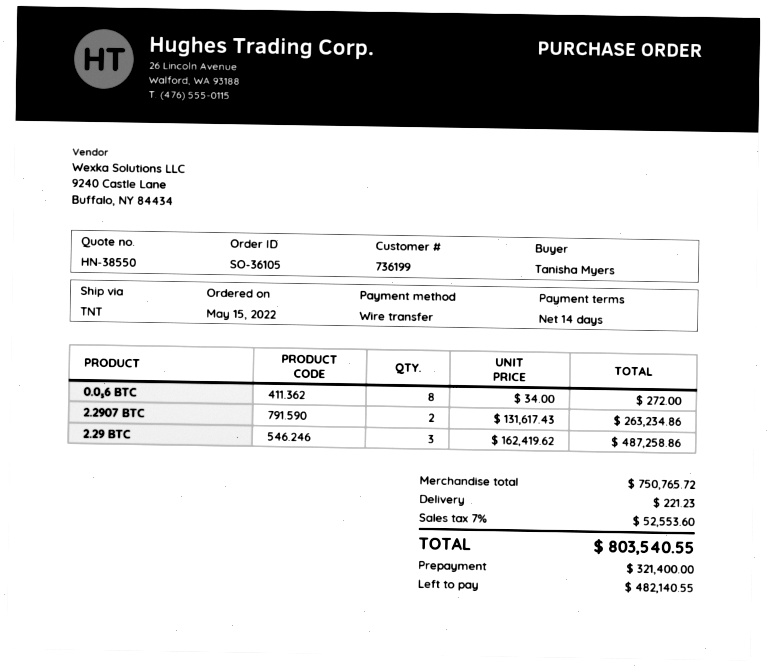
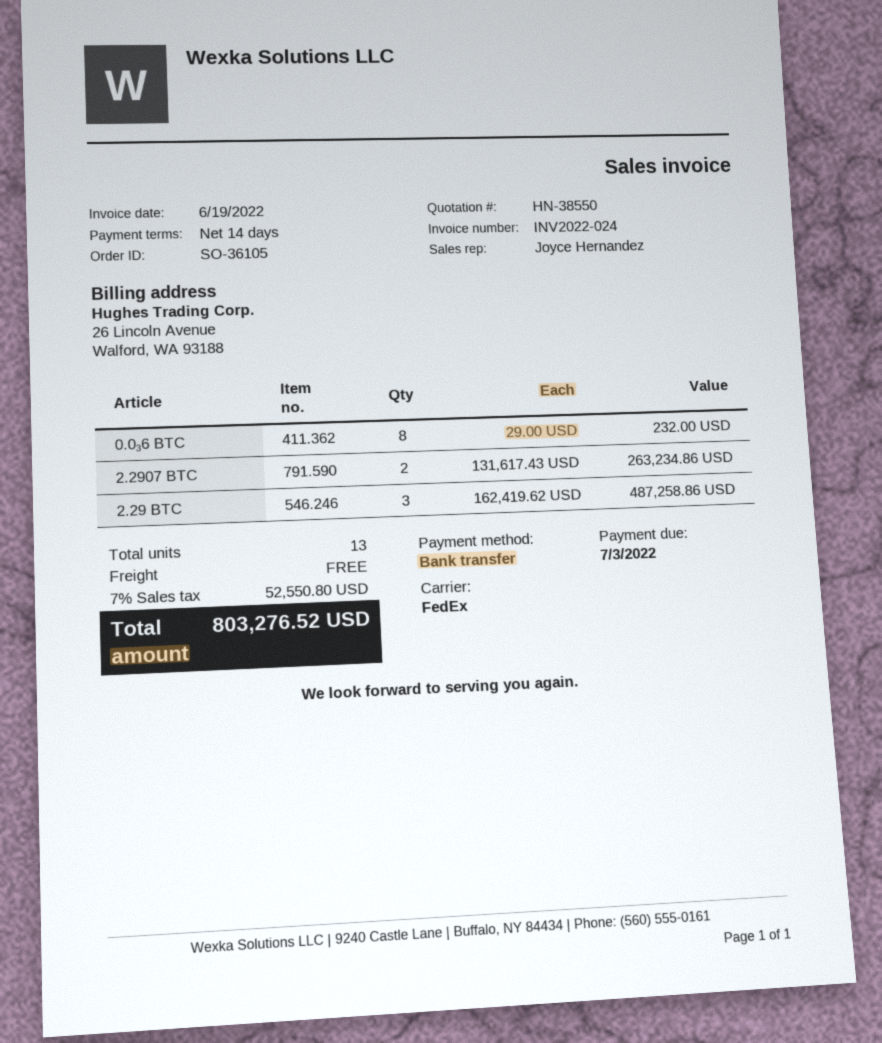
shipping method: TNT -> FedEx
0.0₃6 BTC: 8 x 34.00 = 272.00 -> 8 x 29.00 = 232.00
shipping: 221.23 -> 0.00
tax: 7% = 52553.60 -> 7% = 52550.80
total: 803540.55 -> 803276.52

